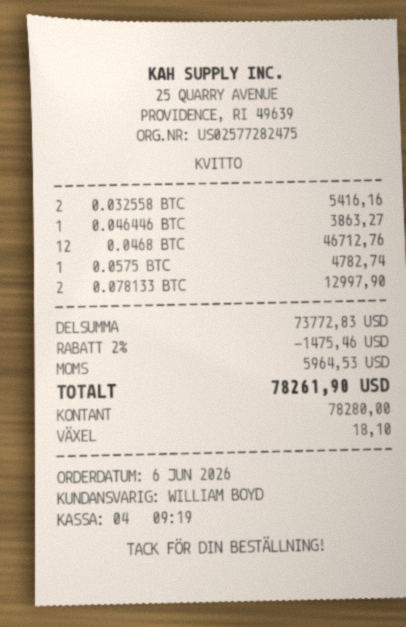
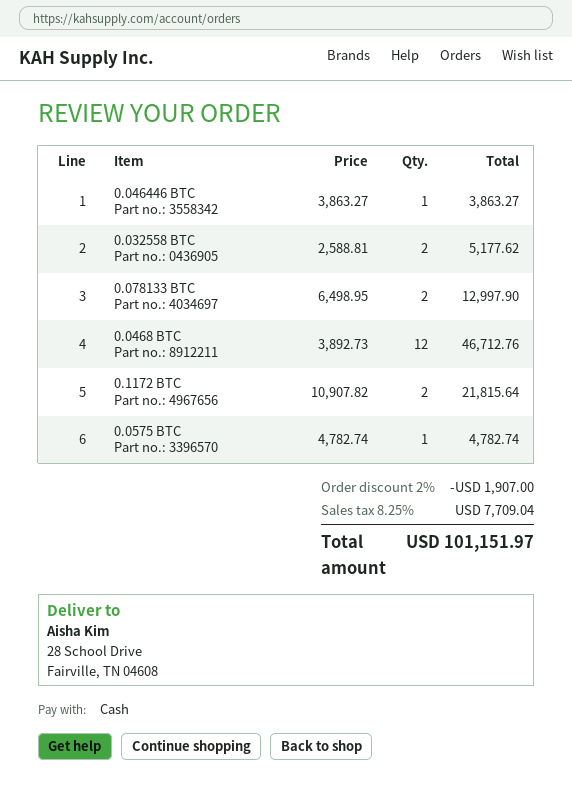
0.032558 BTC: 2 for 5416.16 -> 2 for 5177.62
0.1172 BTC: none -> 2 for 21815.64
discount: 2% = 1475.46 -> 2% = 1907.00
tax: 5964.53 -> 7709.04
total: 78261.90 -> 101151.97

